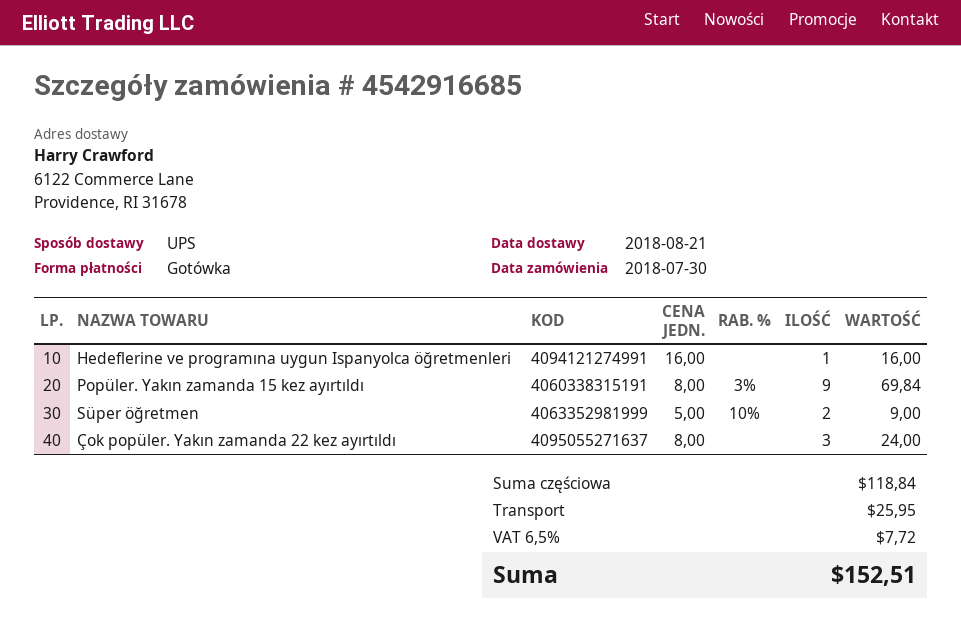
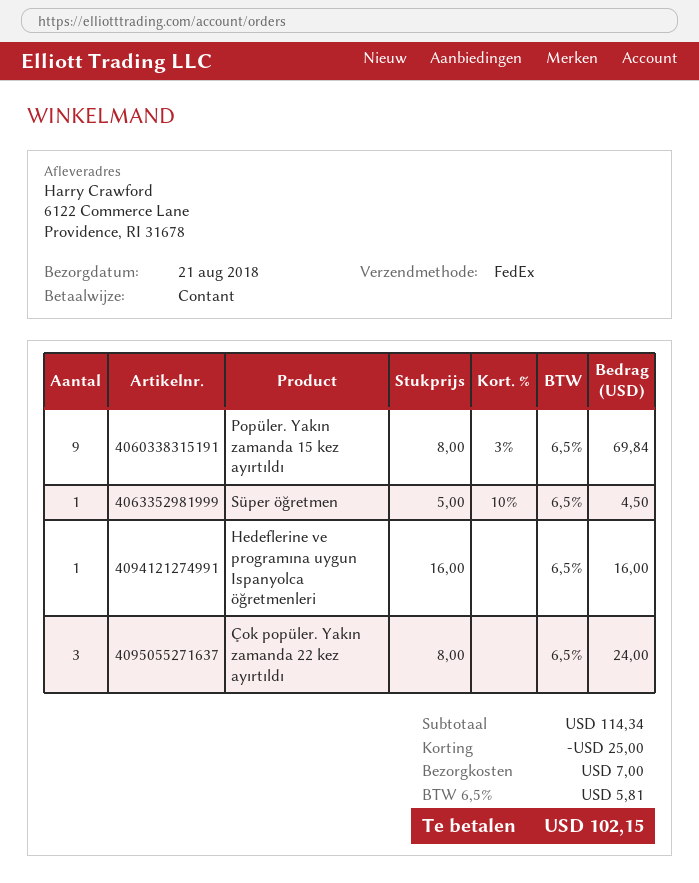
shipping method: UPS -> FedEx
Süper öğretmen: 2 x 5.00 - 10% = 9.00 -> 1 x 5.00 - 10% = 4.50
subtotal: 118.84 -> 114.34
discount: none -> 25.00
shipping: 25.95 -> 7.00
tax: 6.5% = 7.72 -> 6.5% = 5.81
total: 152.51 -> 102.15

